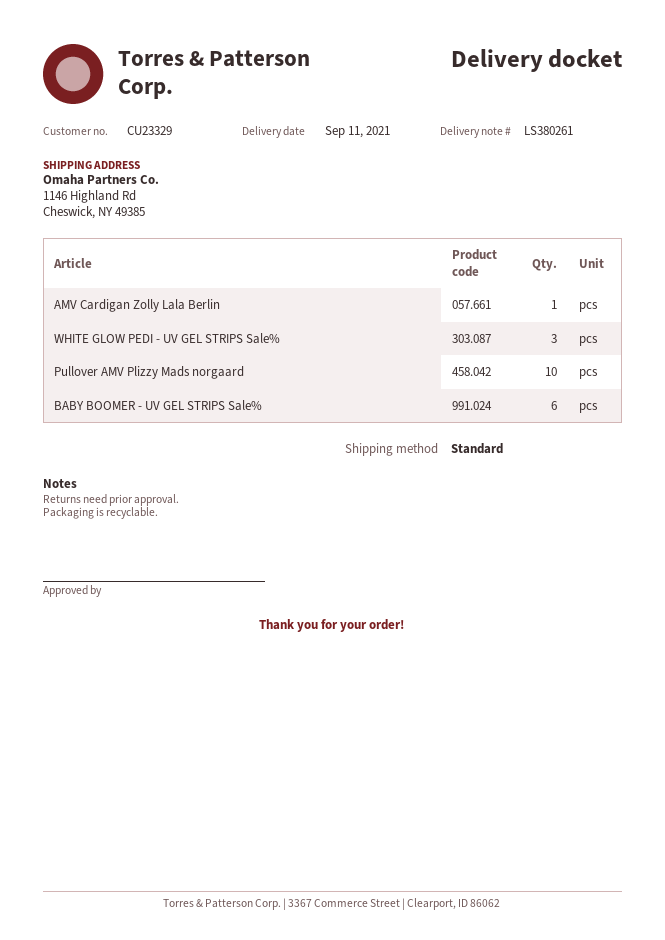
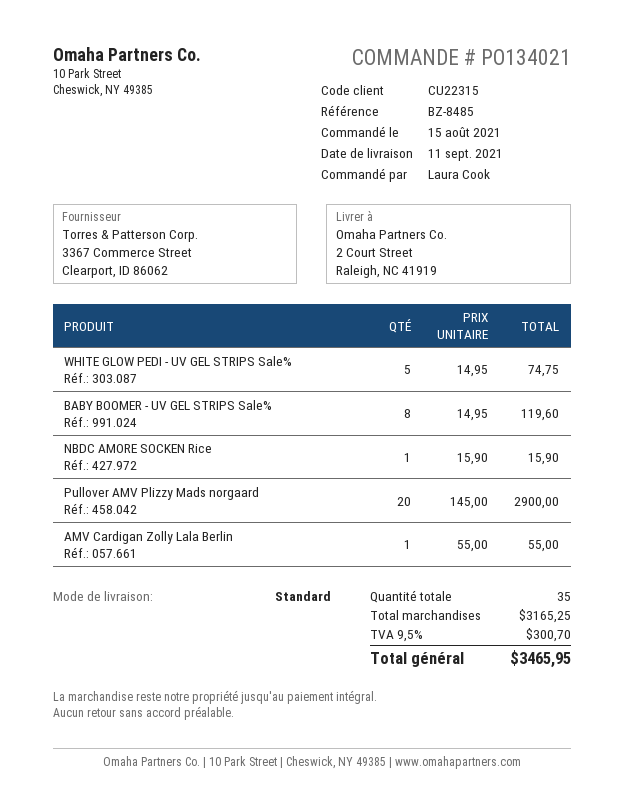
customer number: CU23329 -> CU22315
ship to: 1146 Highland Rd, Cheswick, NY 49385 -> 2 Court Street, Raleigh, NC 41919
WHITE GLOW PEDI - UV GEL STRIPS Sale%: 3 -> 5
Pullover AMV Plizzy Mads norgaard: 10 -> 20
BABY BOOMER - UV GEL STRIPS Sale%: 6 -> 8
NBDC AMORE SOCKEN Rice: none -> 1

